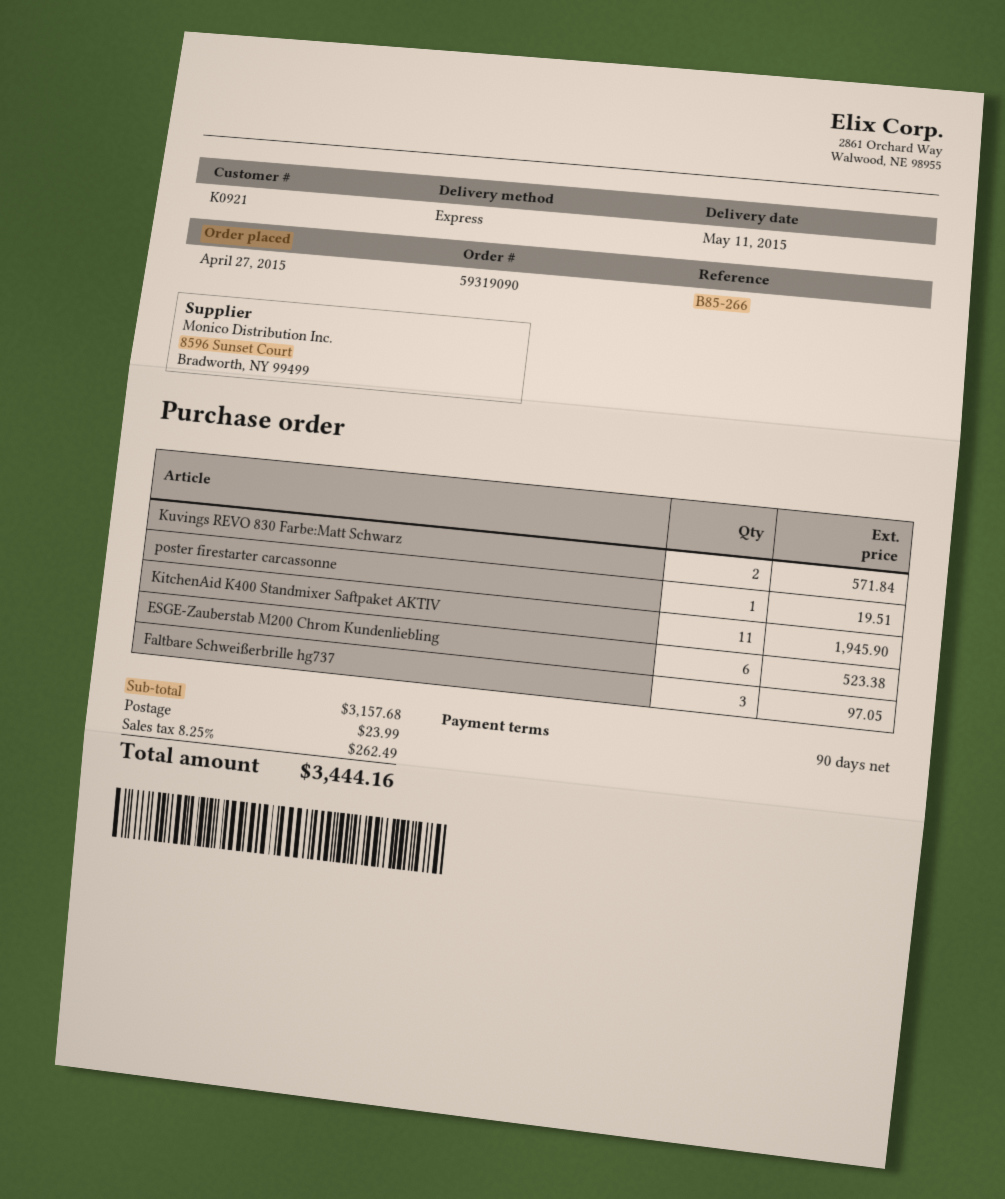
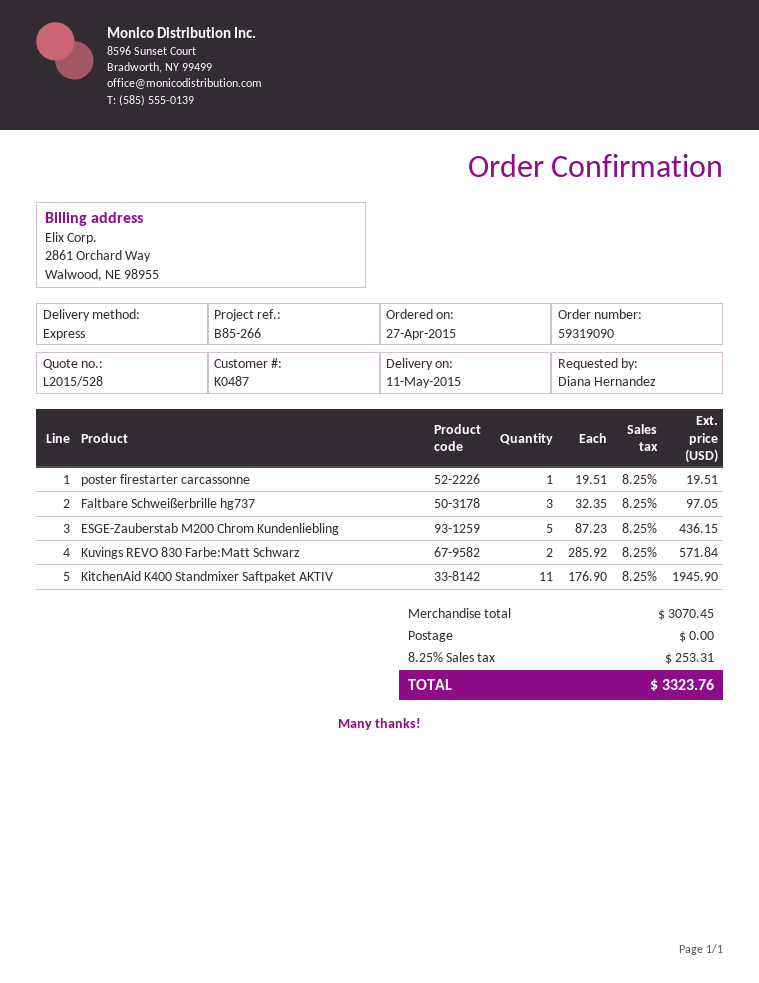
customer number: K0921 -> K0487
ESGE-Zauberstab M200 Chrom Kundenliebling: 6 for 523.38 -> 5 for 436.15
subtotal: 3157.68 -> 3070.45
shipping: 23.99 -> 0.00
tax: 8.25% = 262.49 -> 8.25% = 253.31
total: 3444.16 -> 3323.76

